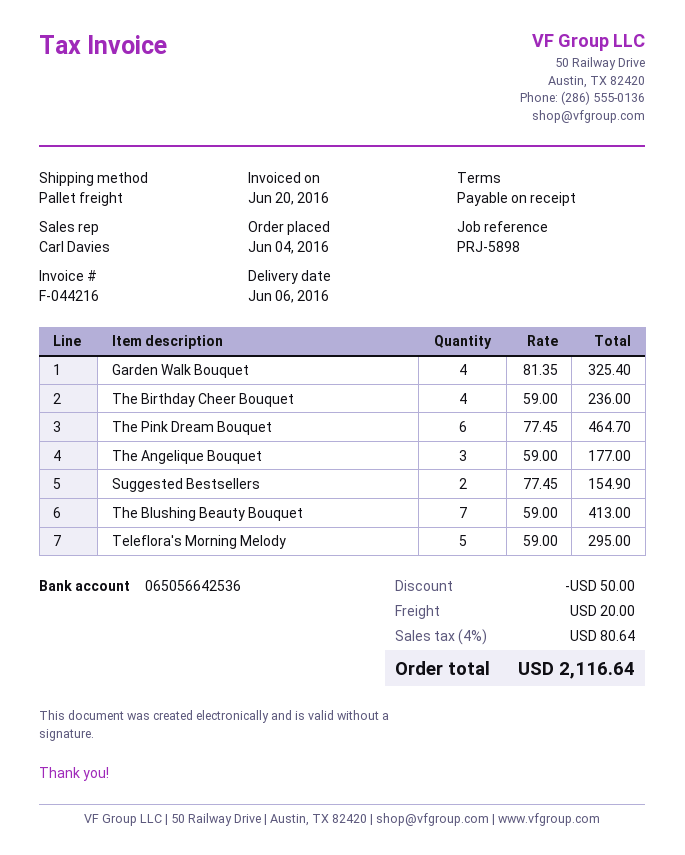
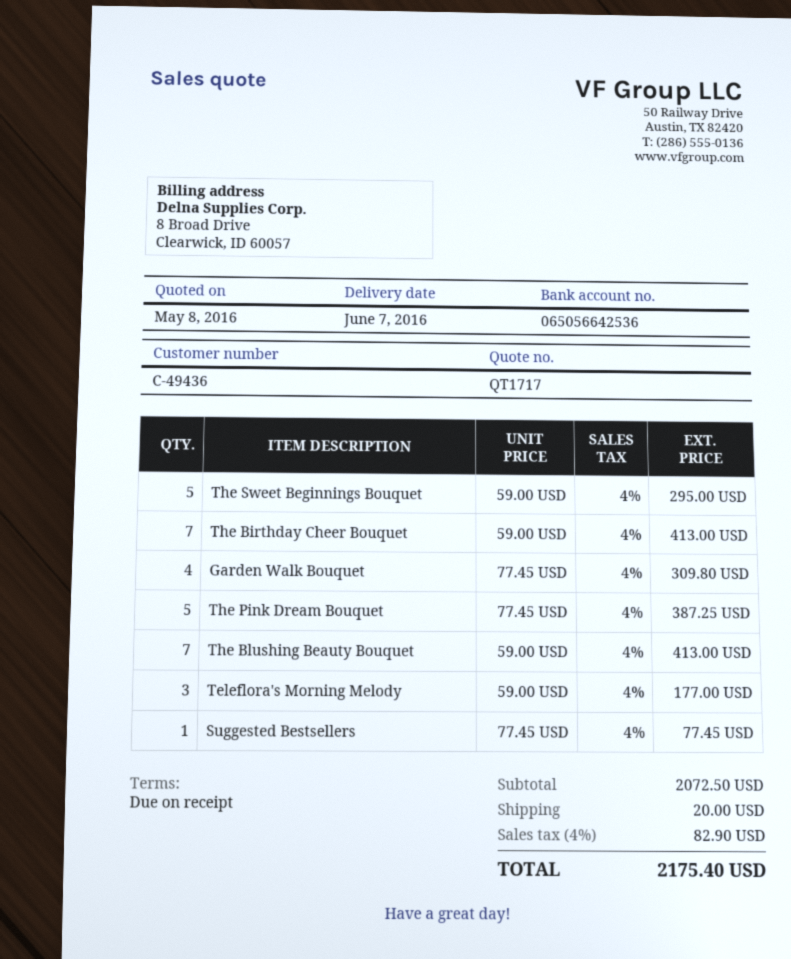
delivery date: 2016-06-06 -> 2016-06-07
Garden Walk Bouquet: 4 x 81.35 = 325.40 -> 4 x 77.45 = 309.80
The Birthday Cheer Bouquet: 4 x 59.00 = 236.00 -> 7 x 59.00 = 413.00
The Pink Dream Bouquet: 6 x 77.45 = 464.70 -> 5 x 77.45 = 387.25
The Angelique Bouquet: 3 x 59.00 = 177.00 -> none
Suggested Bestsellers: 2 x 77.45 = 154.90 -> 1 x 77.45 = 77.45
Teleflora's Morning Melody: 5 x 59.00 = 295.00 -> 3 x 59.00 = 177.00
The Sweet Beginnings Bouquet: none -> 5 x 59.00 = 295.00
discount: 50.00 -> none
tax: 4% = 80.64 -> 4% = 82.90
total: 2116.64 -> 2175.40

